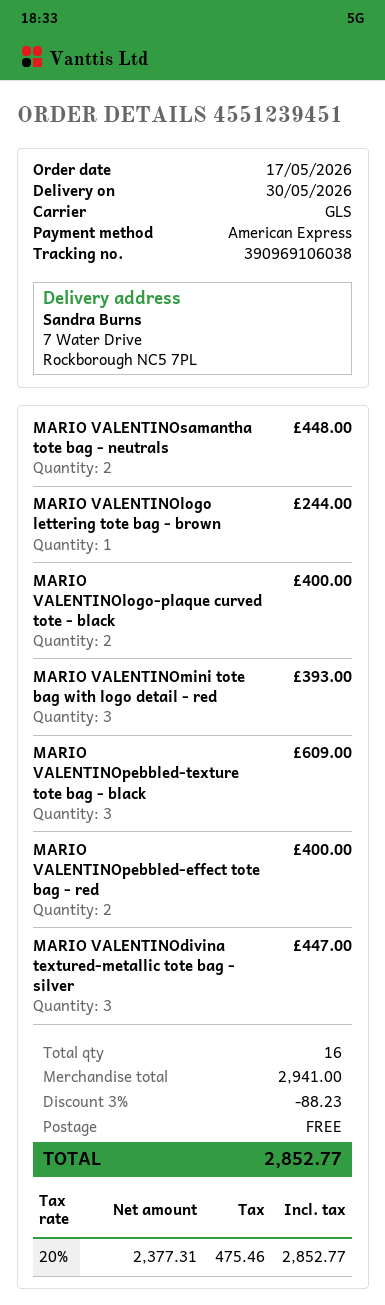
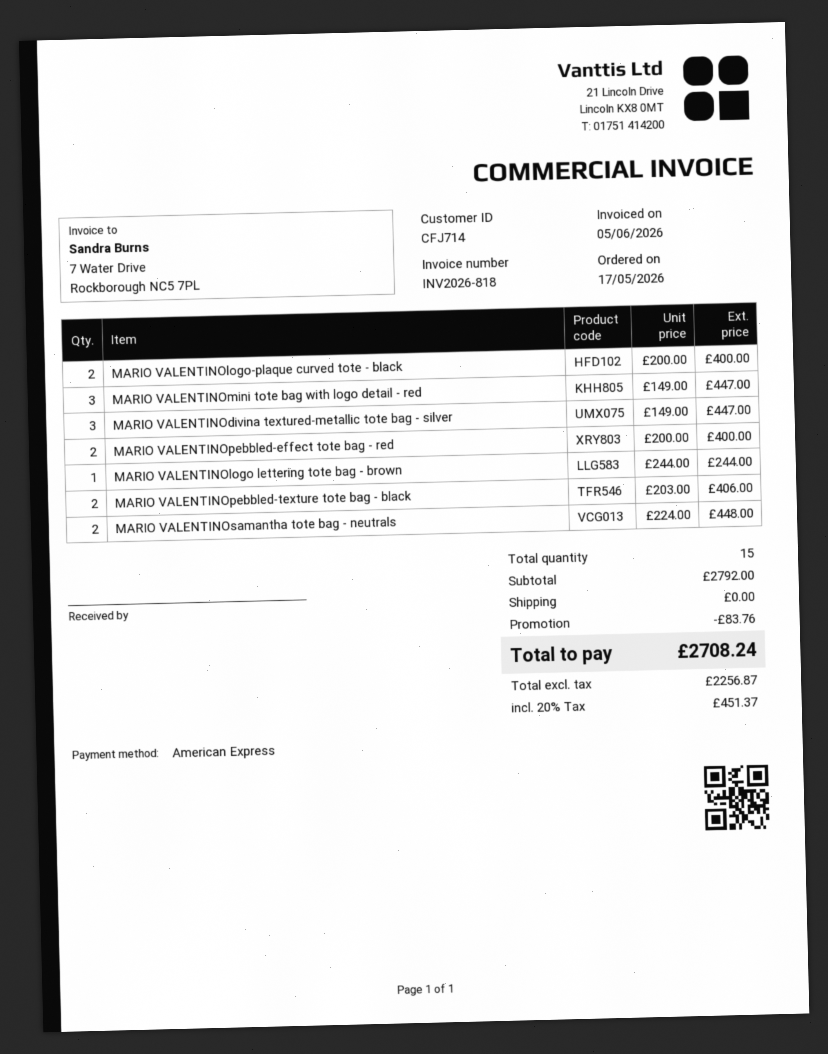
MARIO VALENTINOmini tote bag with logo detail - red: 3 for 393.00 -> 3 for 447.00
MARIO VALENTINOpebbled-texture tote bag - black: 3 for 609.00 -> 2 for 406.00
total quantity: 16 -> 15
subtotal: 2941.00 -> 2792.00
discount: 88.23 -> 83.76
net: 2377.31 -> 2256.87
tax: 20% = 475.46 -> 20% = 451.37
total: 2852.77 -> 2708.24

